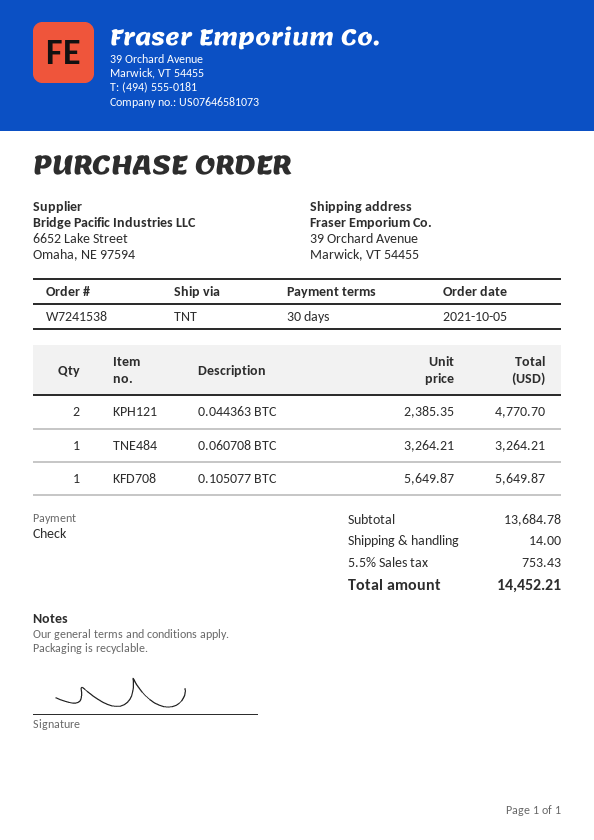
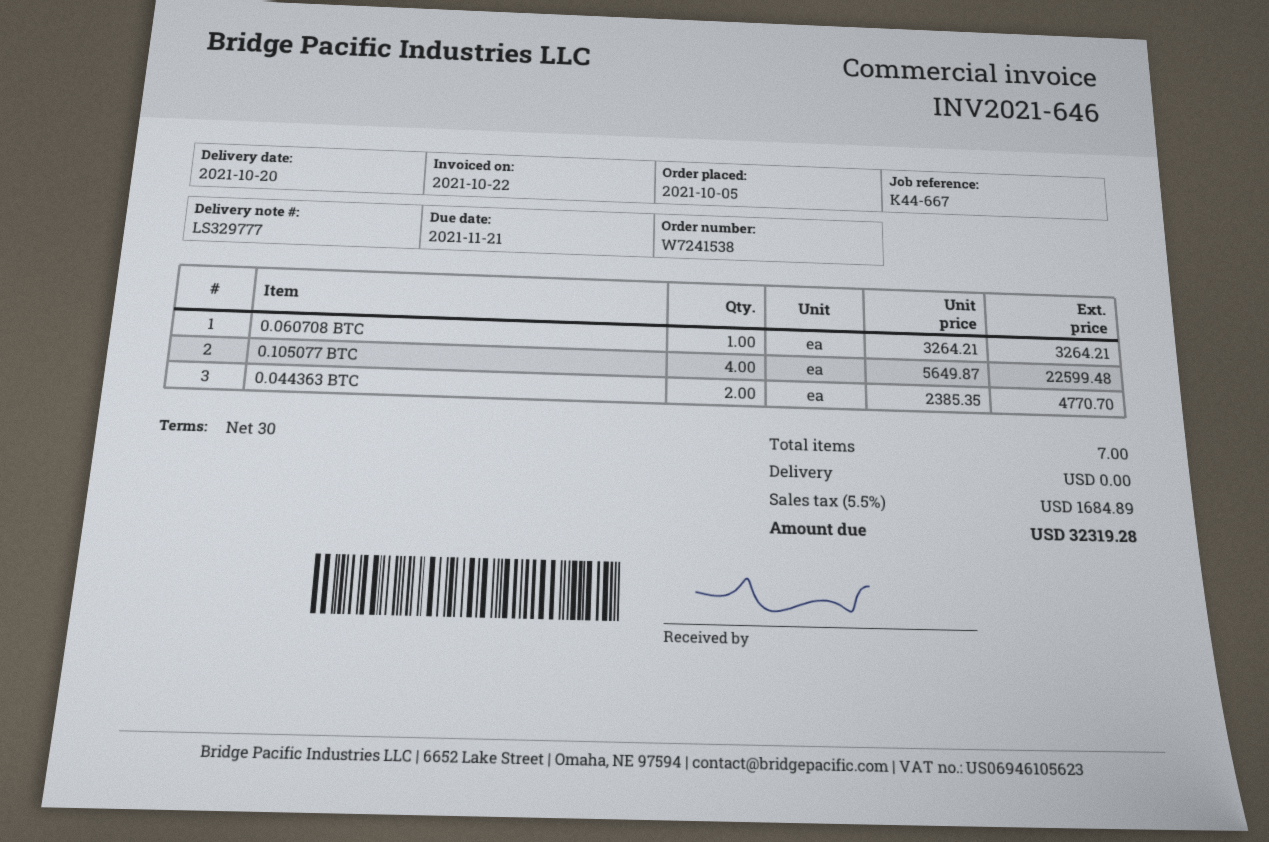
0.105077 BTC: 1 x 5649.87 = 5649.87 -> 4 x 5649.87 = 22599.48
shipping: 14.00 -> 0.00
tax: 5.5% = 753.43 -> 5.5% = 1684.89
total: 14452.21 -> 32319.28

